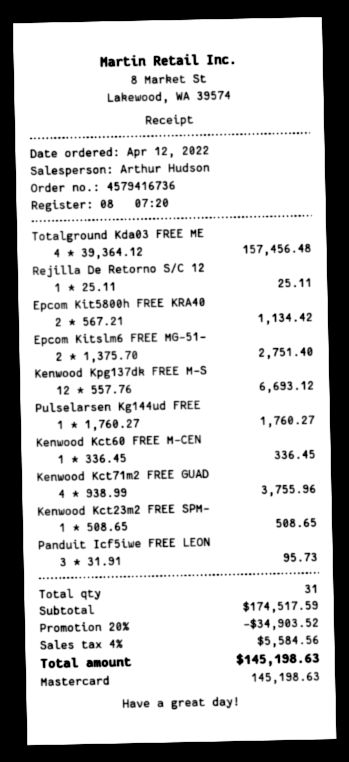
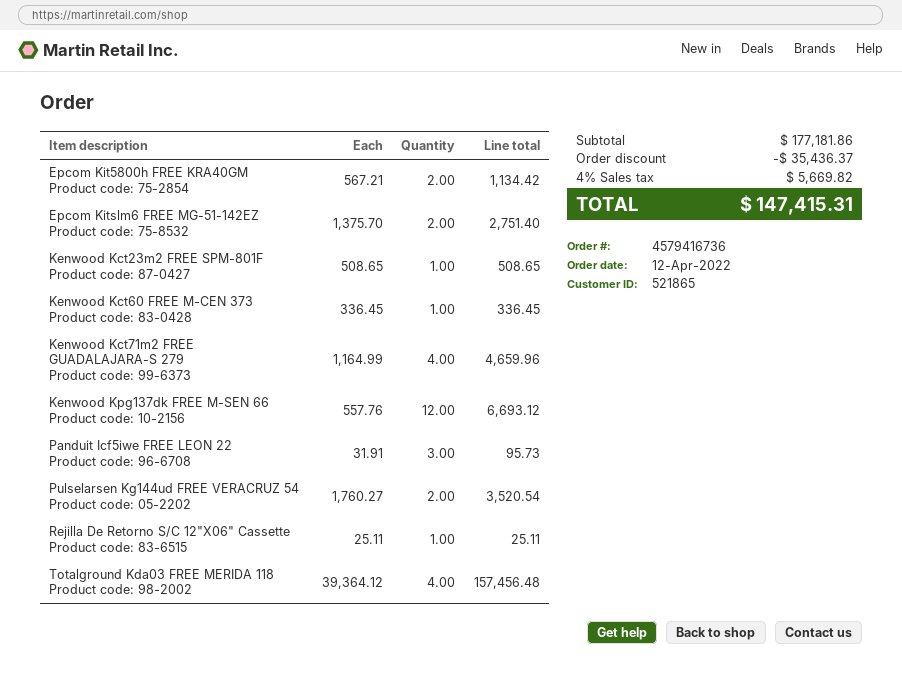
Pulselarsen Kg144ud FREE: 1 x 1760.27 = 1760.27 -> 2 x 1760.27 = 3520.54
Kenwood Kct71m2 FREE GUAD: 4 x 938.99 = 3755.96 -> 4 x 1164.99 = 4659.96
subtotal: 174517.59 -> 177181.86
discount: 34903.52 -> 35436.37
tax: 4% = 5584.56 -> 4% = 5669.82
total: 145198.63 -> 147415.31

